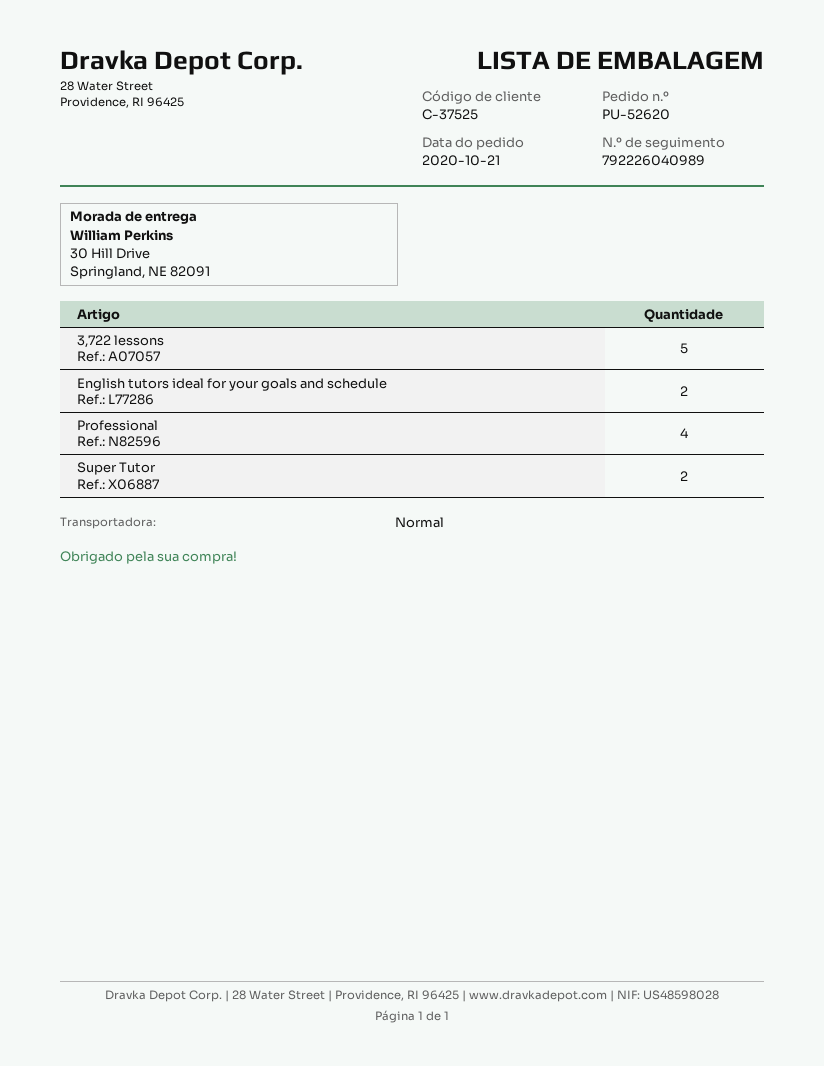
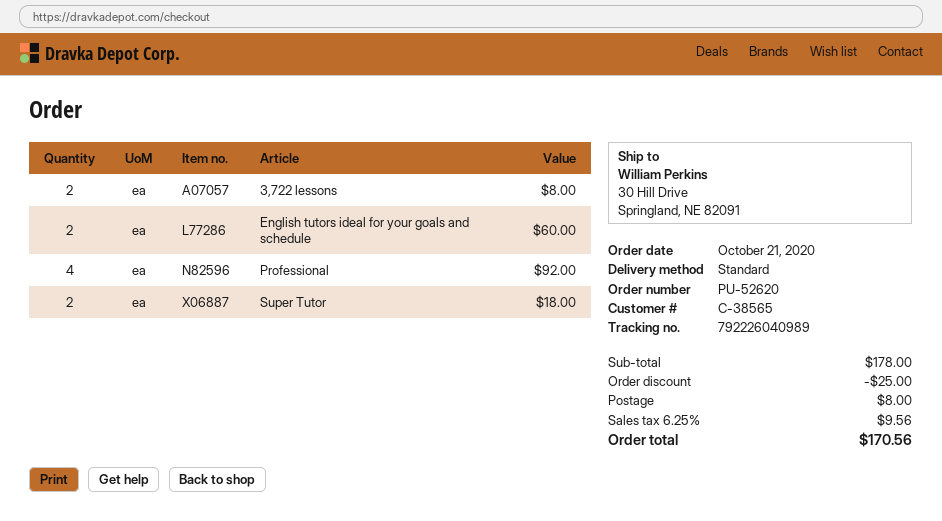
customer number: C-37525 -> C-38565
3,722 lessons: 5 -> 2

